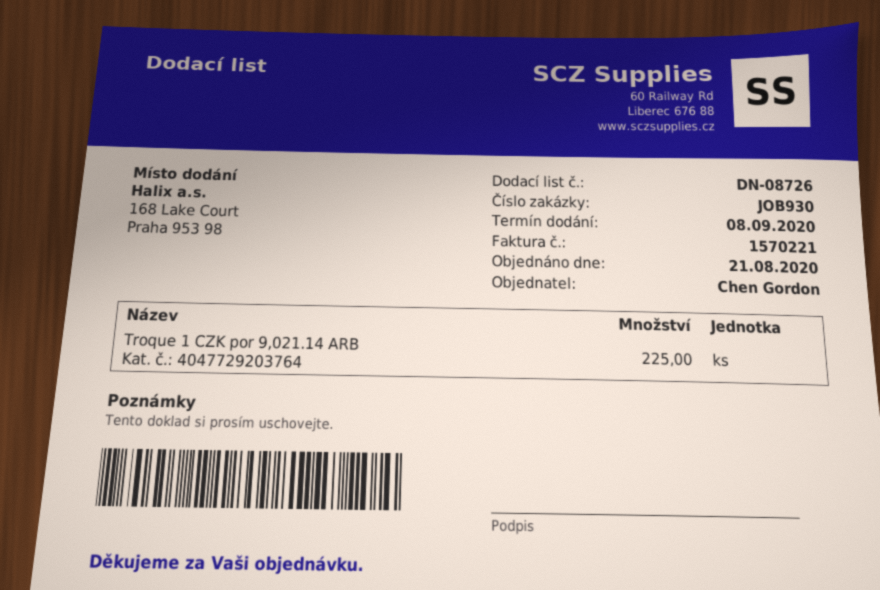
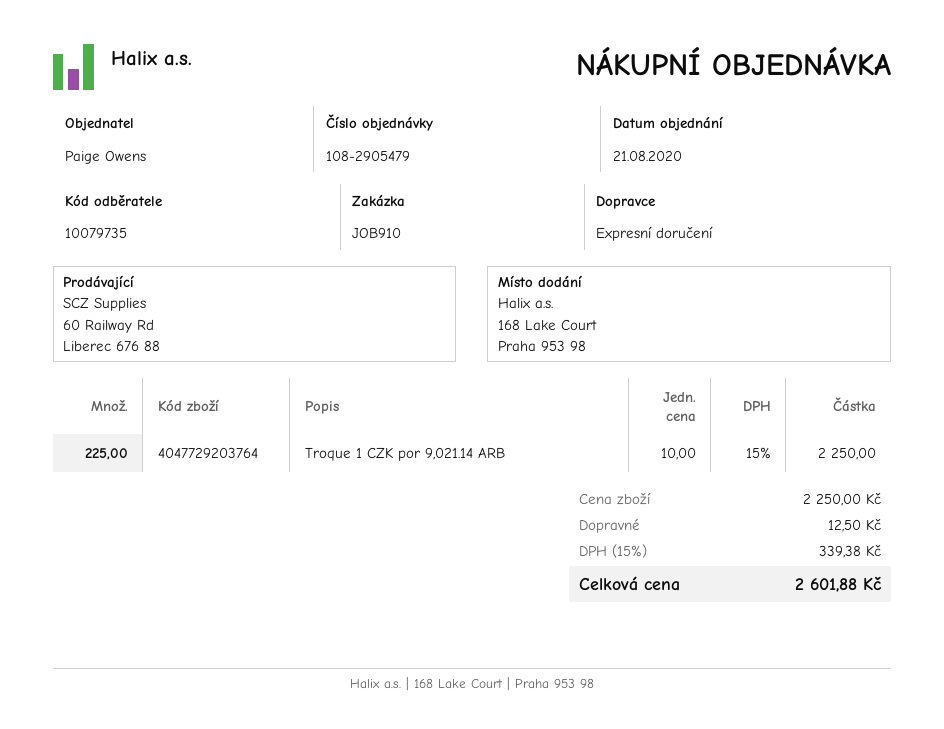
reference: JOB930 -> JOB910
ordered by: Chen Gordon -> Paige Owens

